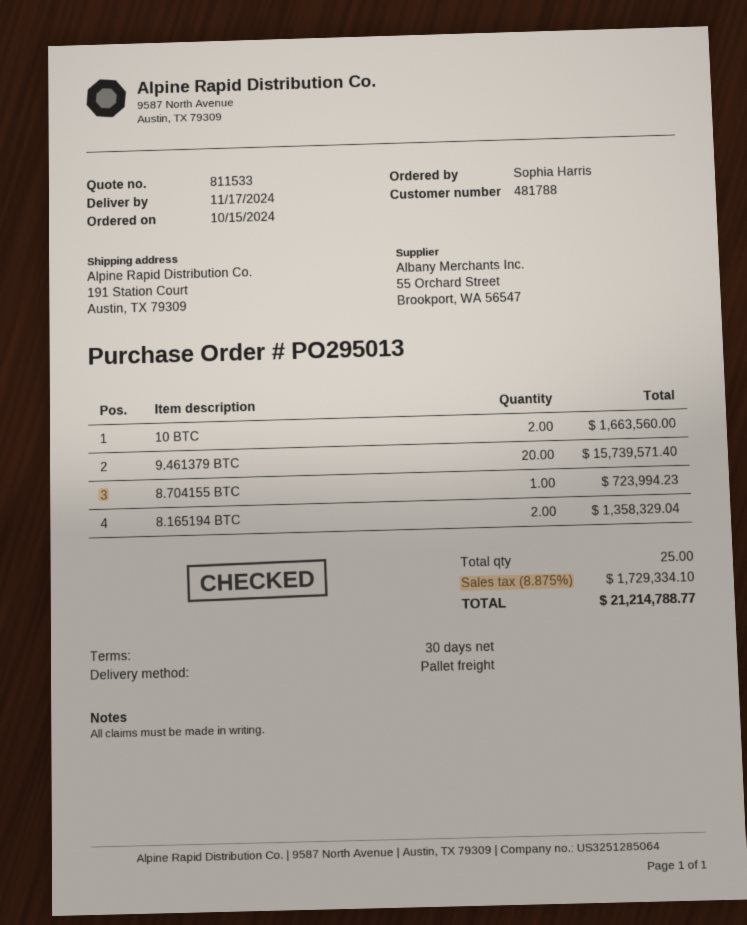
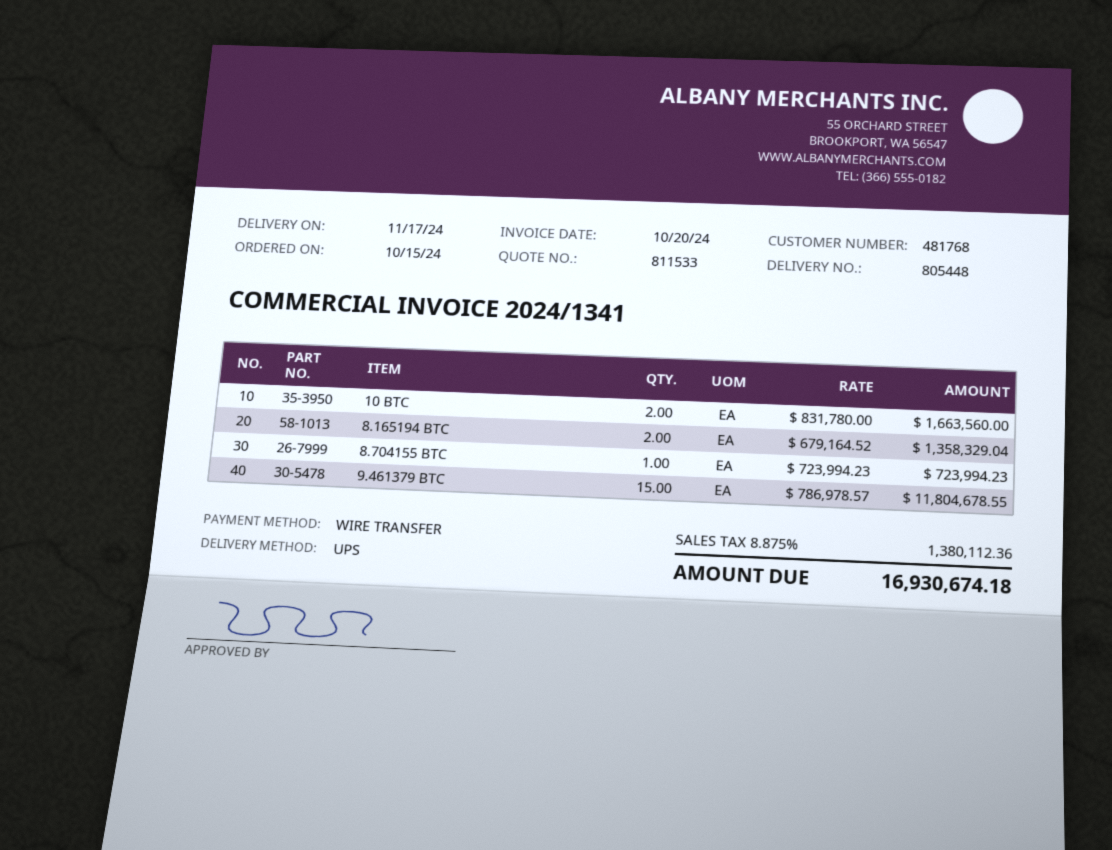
customer number: 481788 -> 481768
shipping method: pallet freight -> UPS
9.461379 BTC: 20 for 15739571.40 -> 15 for 11804678.55
tax: 8.875% = 1729334.10 -> 8.875% = 1380112.36
total: 21214788.77 -> 16930674.18

